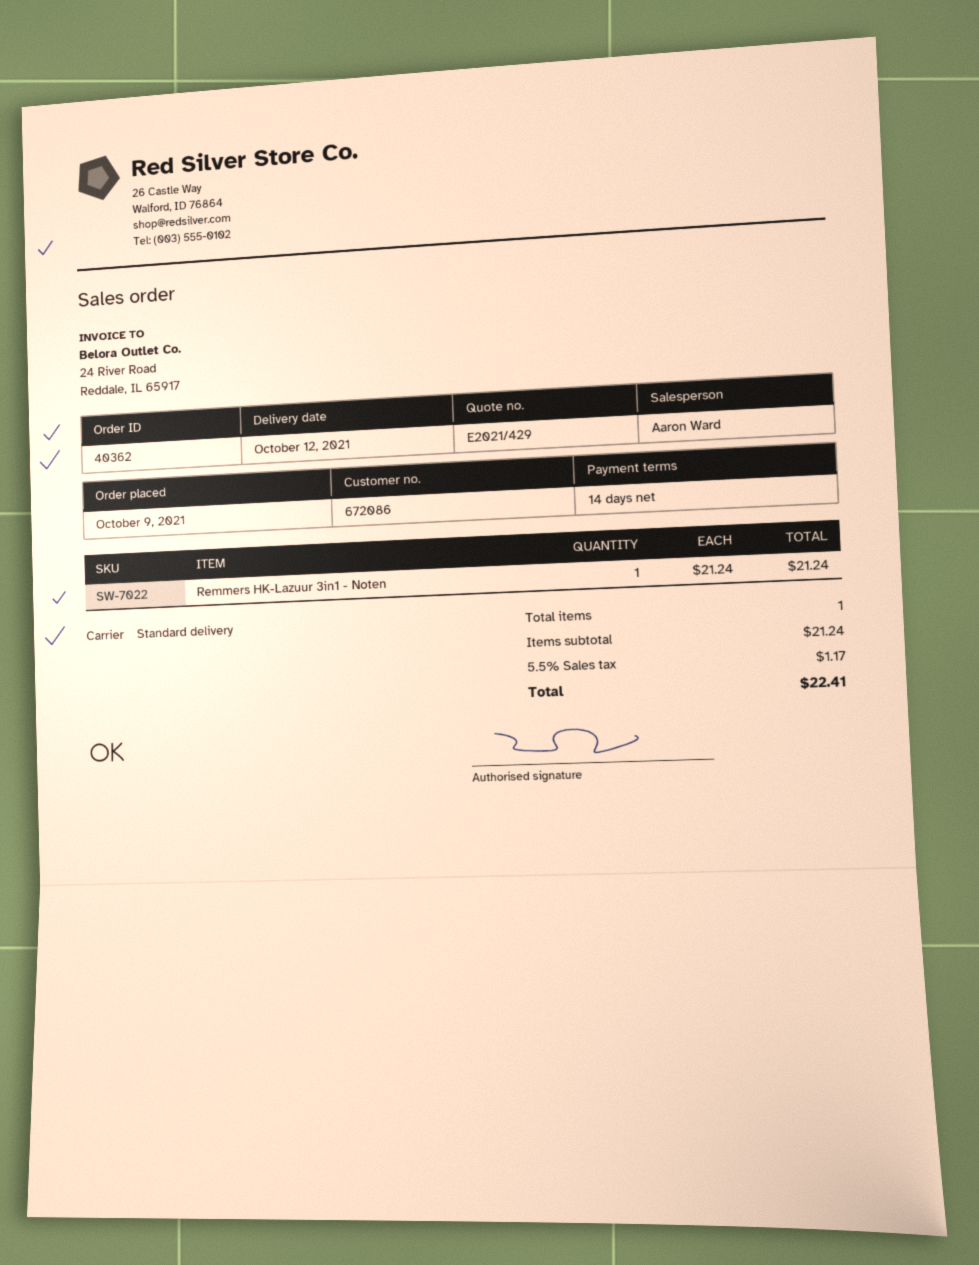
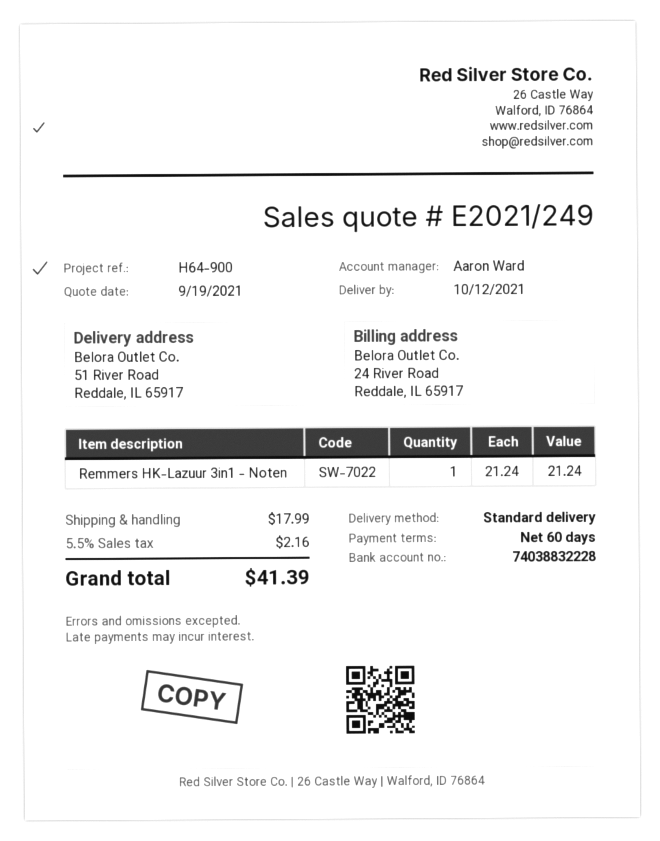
quote number: E2021/429 -> E2021/249
payment terms: 14 days -> 60 days
shipping: none -> 17.99
tax: 5.5% = 1.17 -> 5.5% = 2.16
total: 22.41 -> 41.39

